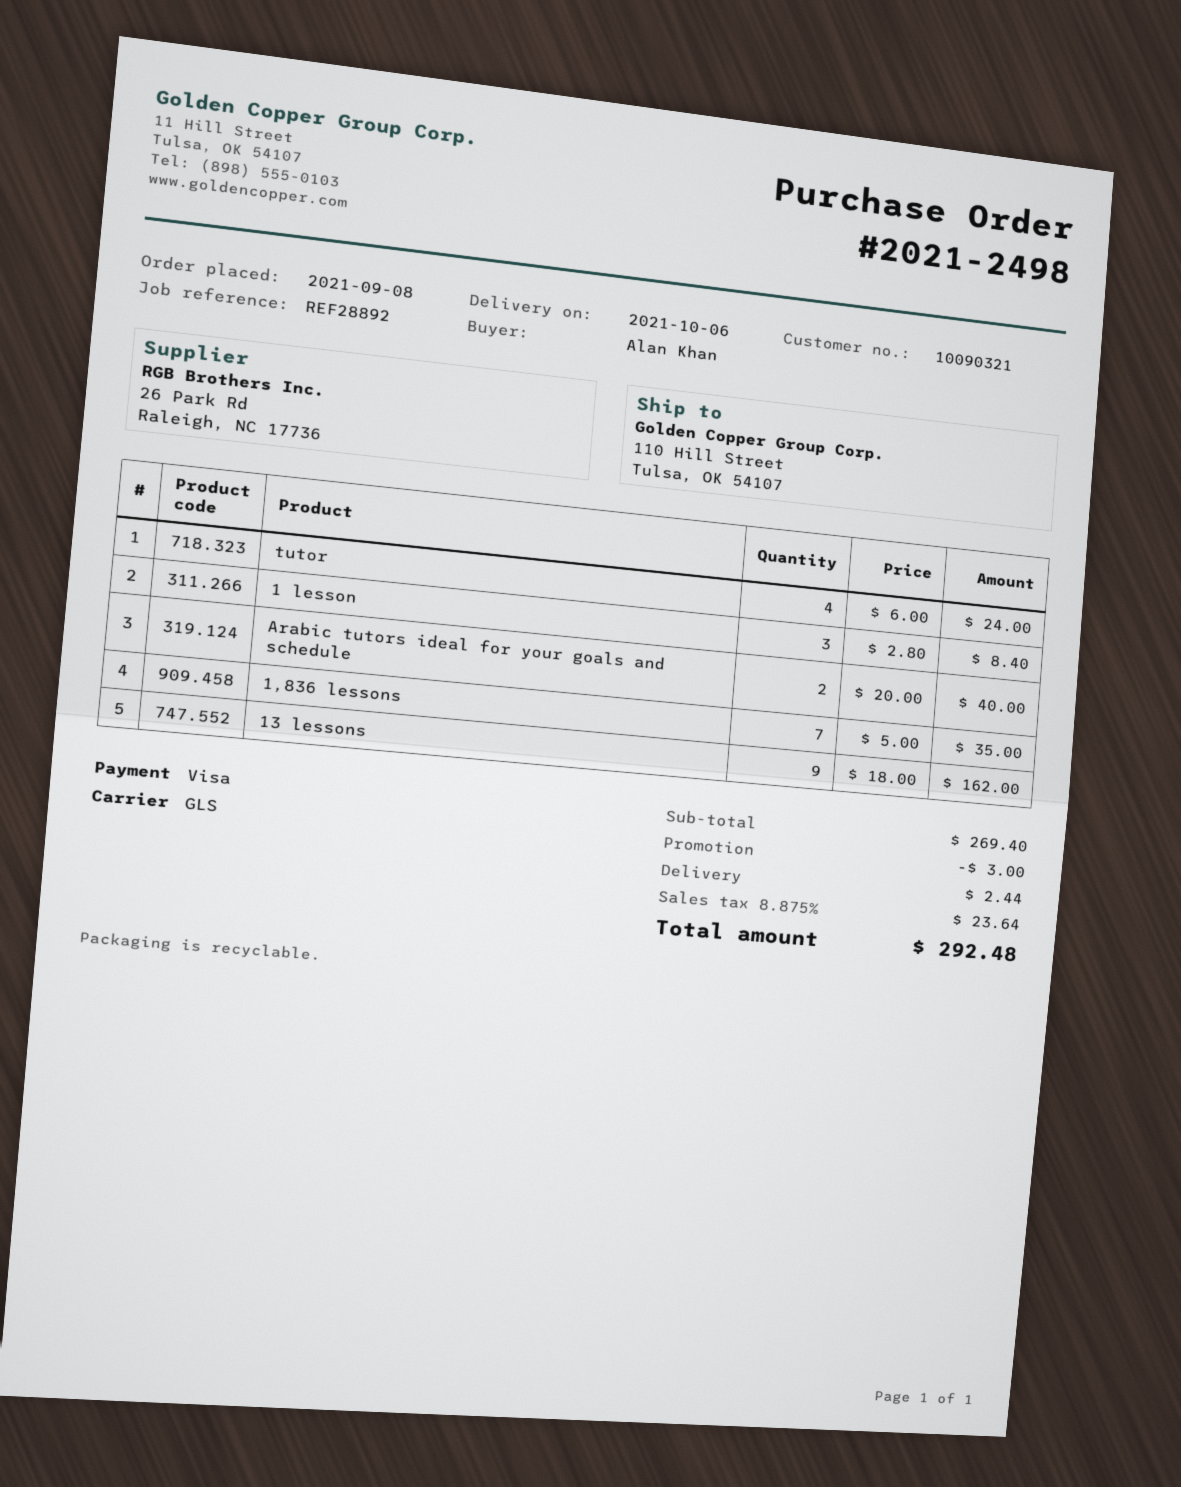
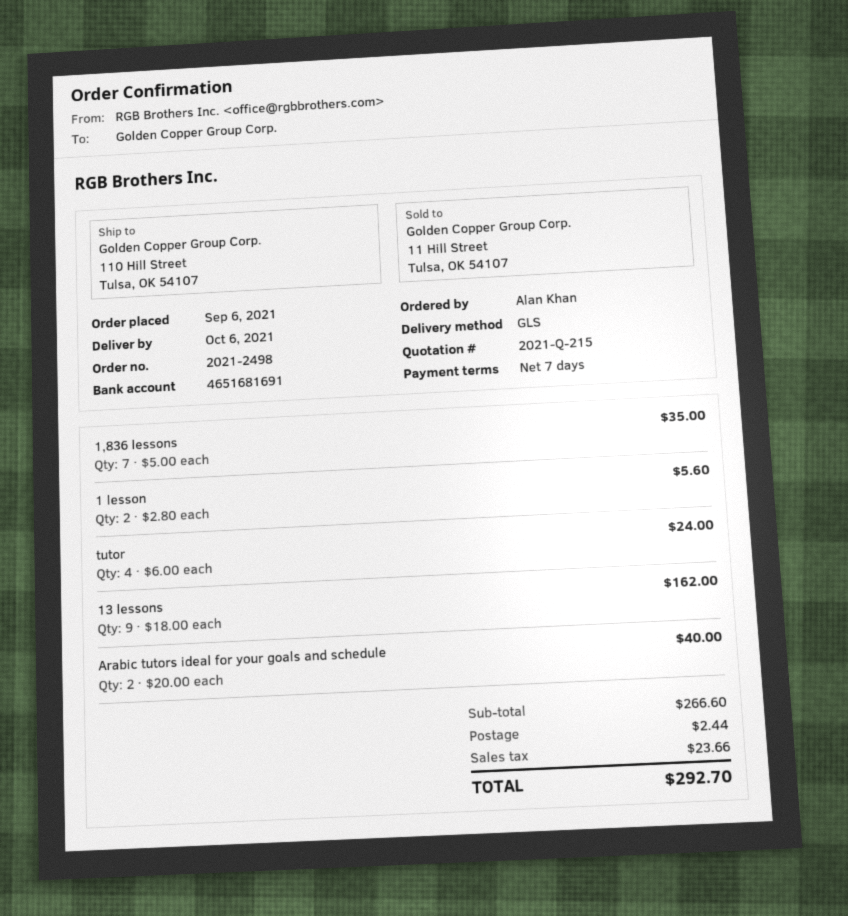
order date: 2021-09-08 -> 2021-09-06
1 lesson: 3 x 2.80 = 8.40 -> 2 x 2.80 = 5.60
subtotal: 269.40 -> 266.60
discount: 3.00 -> none
tax: 23.64 -> 23.66
total: 292.48 -> 292.70

